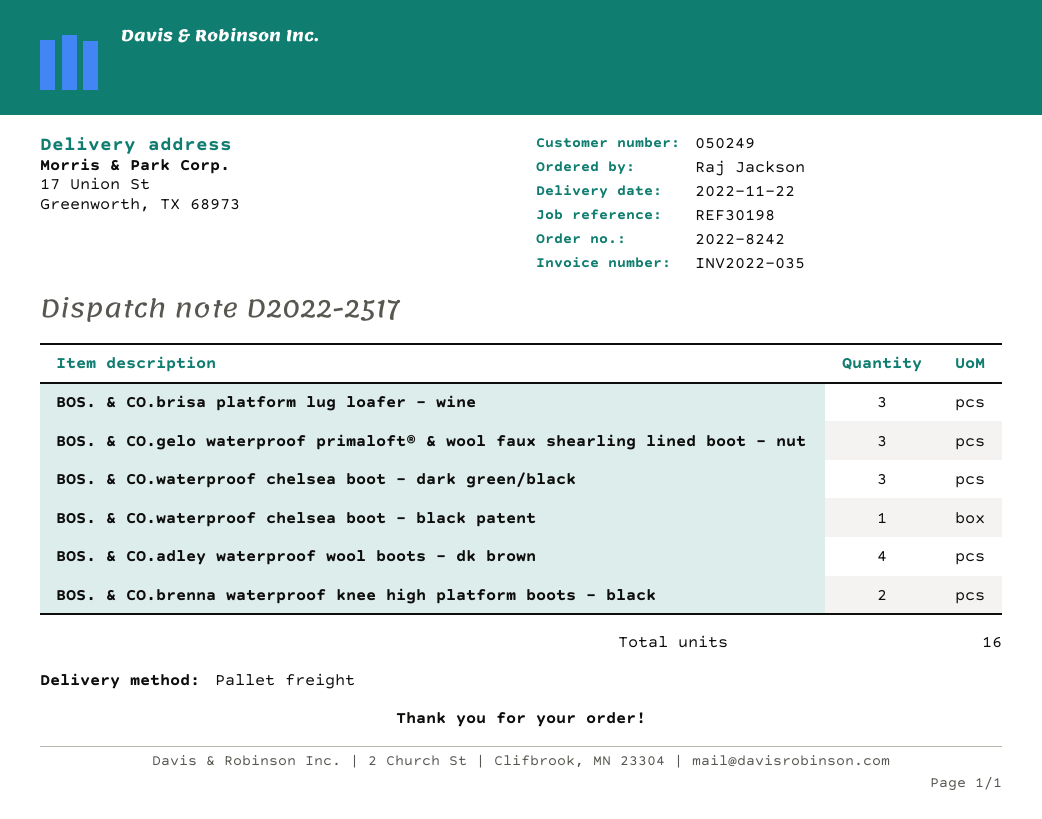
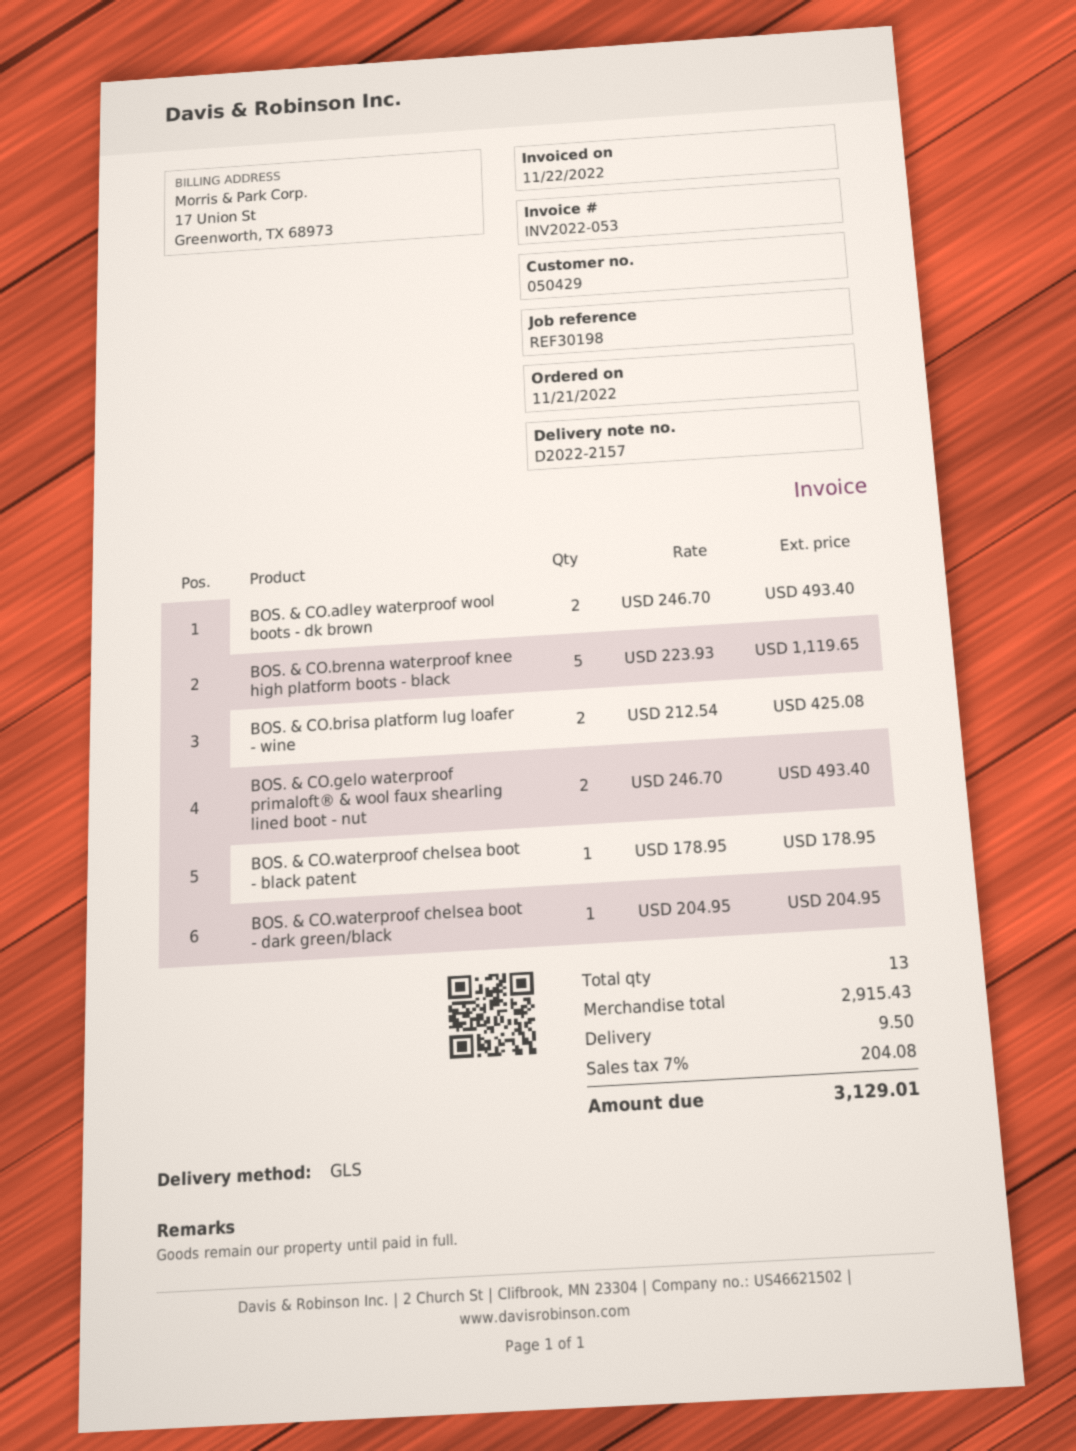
delivery note number: D2022-2517 -> D2022-2157
invoice number: INV2022-035 -> INV2022-053
customer number: 050249 -> 050429
shipping method: pallet freight -> GLS
BOS. & CO.brisa platform lug loafer - wine: 3 -> 2
BOS. & CO.gelo waterproof primaloft® & wool faux shearling lined boot - nut: 3 -> 2
BOS. & CO.waterproof chelsea boot - dark green/black: 3 -> 1
BOS. & CO.adley waterproof wool boots - dk brown: 4 -> 2
BOS. & CO.brenna waterproof knee high platform boots - black: 2 -> 5
total quantity: 16 -> 13

